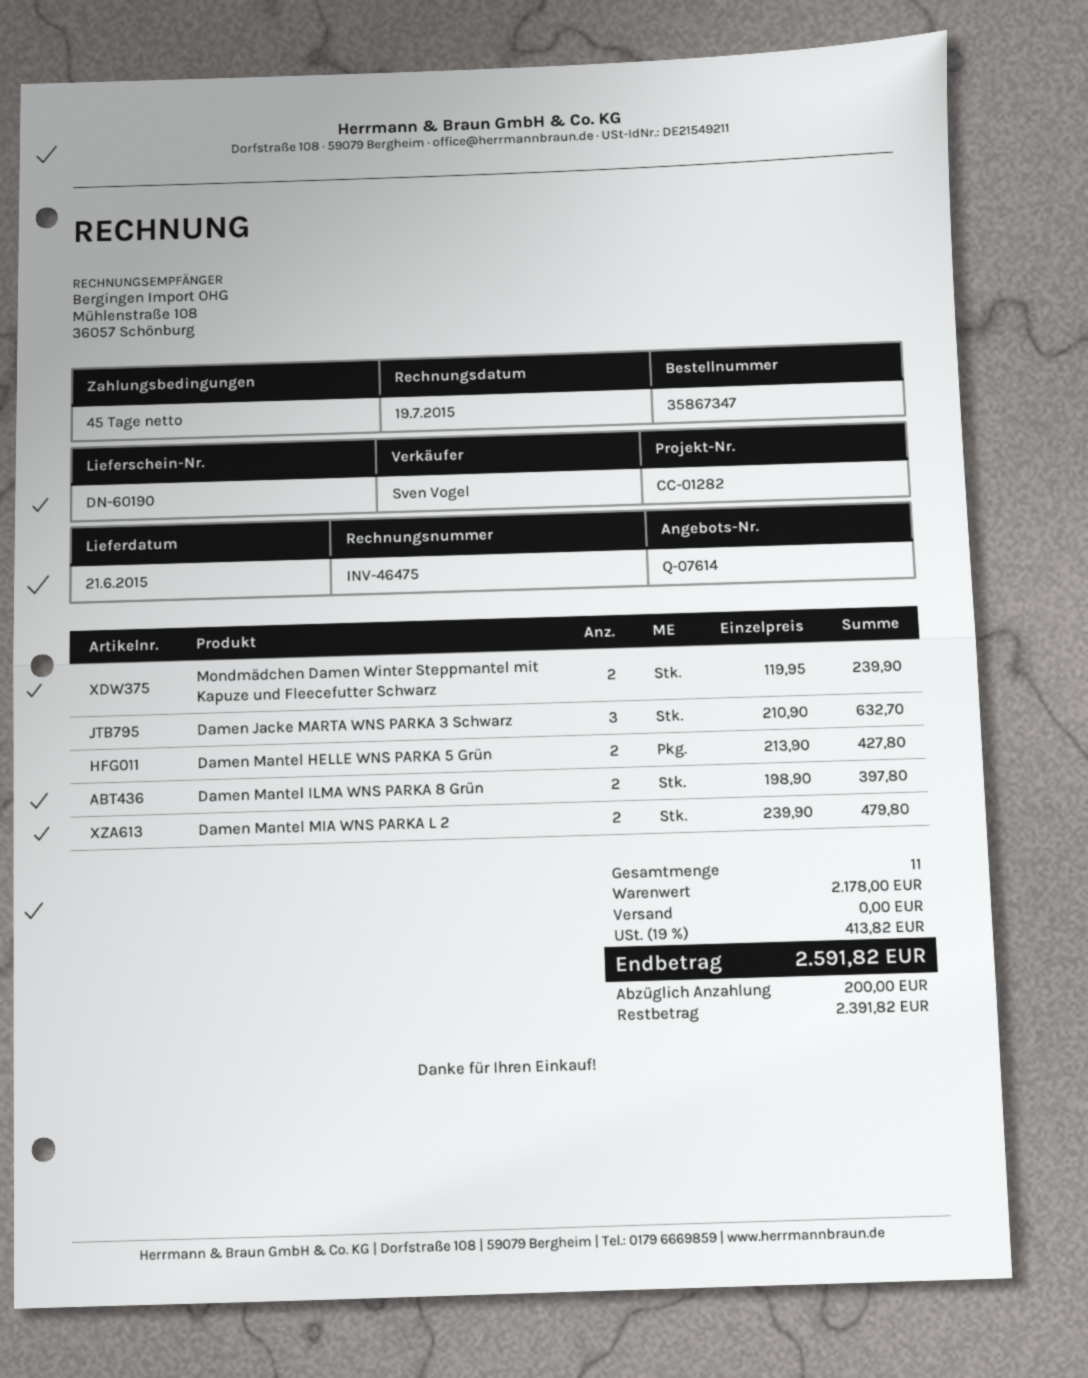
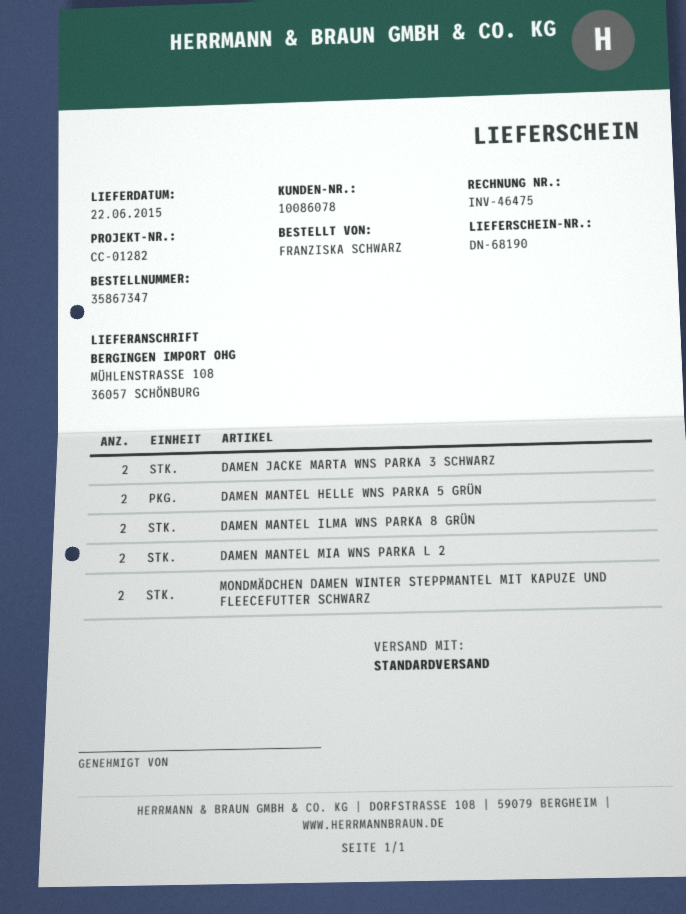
delivery note number: DN-60190 -> DN-68190
delivery date: 2015-06-21 -> 2015-06-22
Damen Jacke MARTA WNS PARKA 3 Schwarz: 3 -> 2

